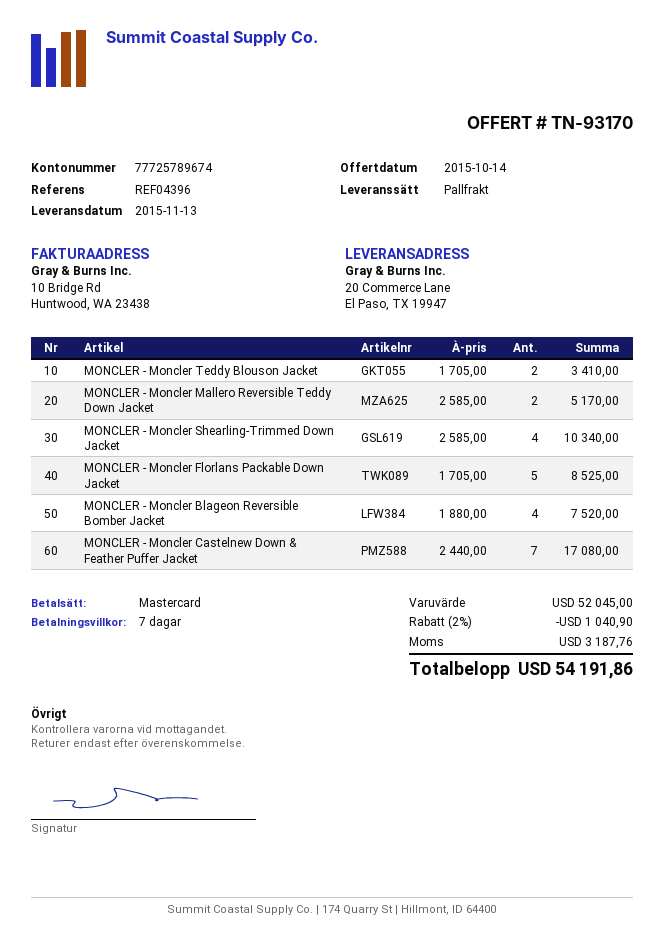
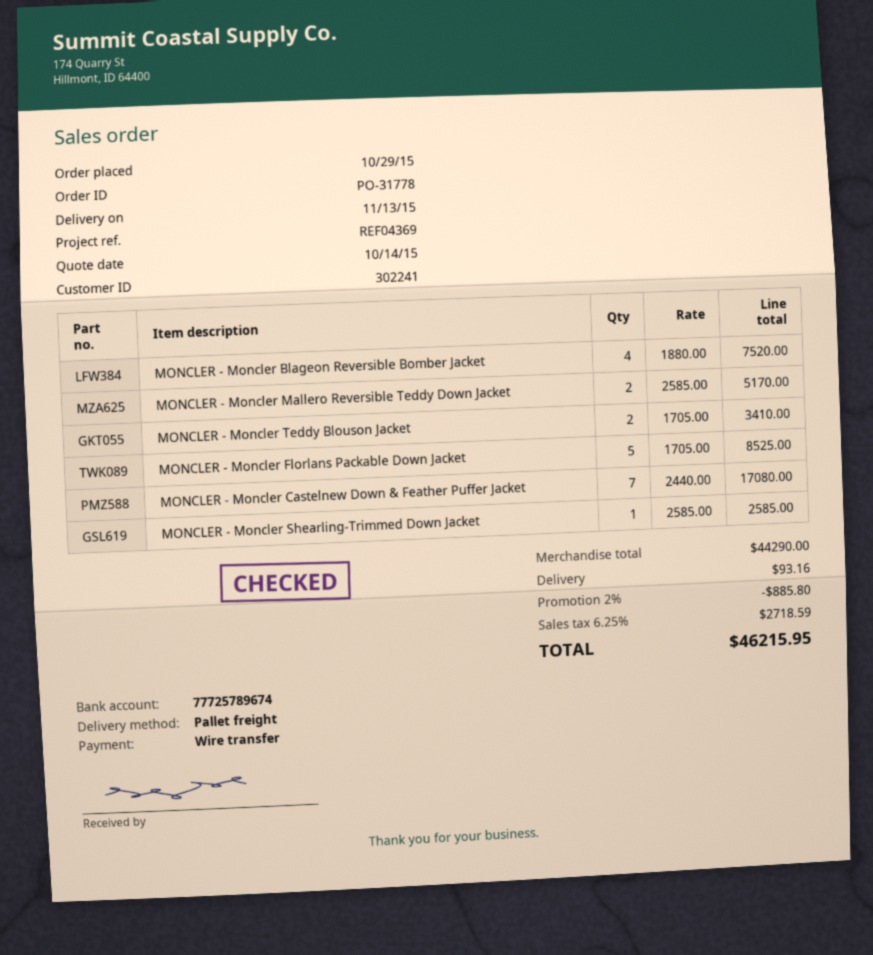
reference: REF04396 -> REF04369
payment method: Mastercard -> bank transfer
MONCLER - Moncler Shearling-Trimmed Down Jacket: 4 x 2585.00 = 10340.00 -> 1 x 2585.00 = 2585.00
subtotal: 52045.00 -> 44290.00
discount: 2% = 1040.90 -> 2% = 885.80
shipping: none -> 93.16
tax: 3187.76 -> 2718.59
total: 54191.86 -> 46215.95

